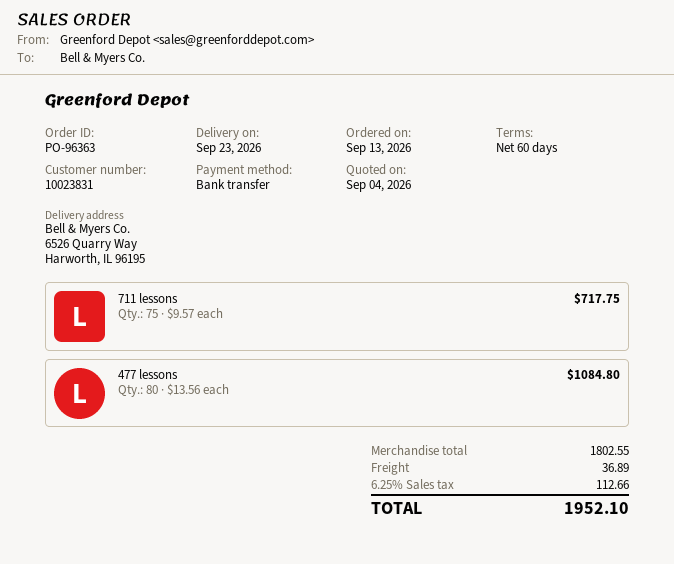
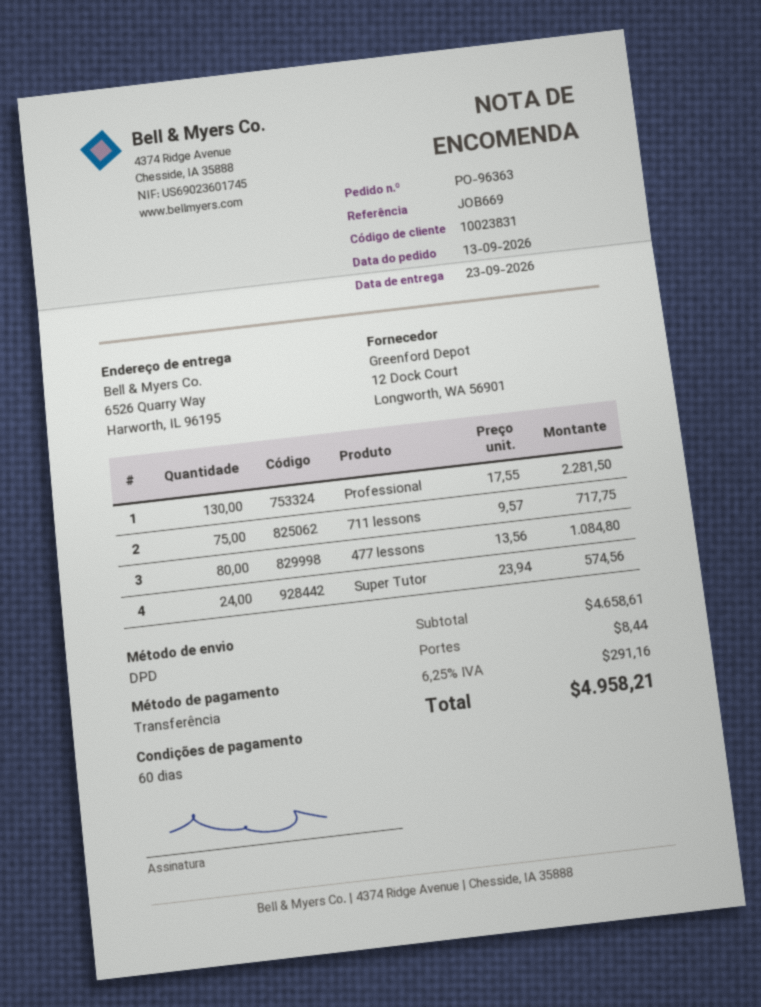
Professional: none -> 130 x 17.55 = 2281.50
Super Tutor: none -> 24 x 23.94 = 574.56
subtotal: 1802.55 -> 4658.61
shipping: 36.89 -> 8.44
tax: 6.25% = 112.66 -> 6.25% = 291.16
total: 1952.10 -> 4958.21

